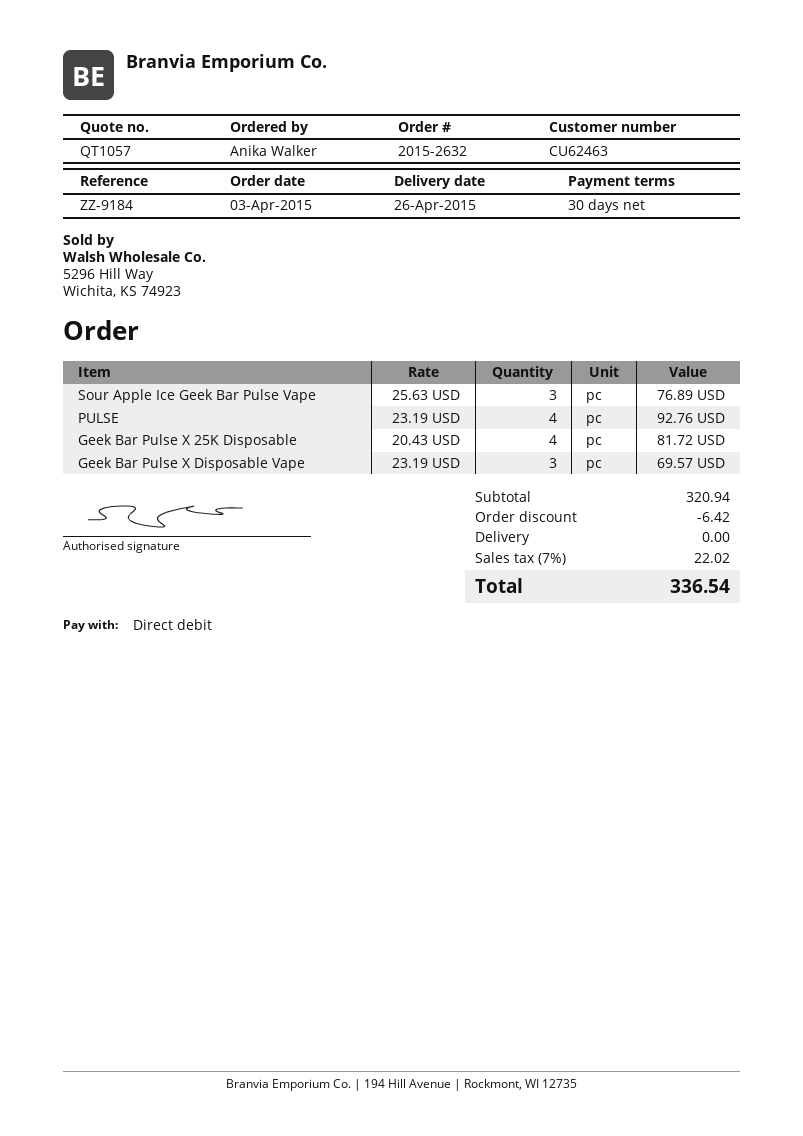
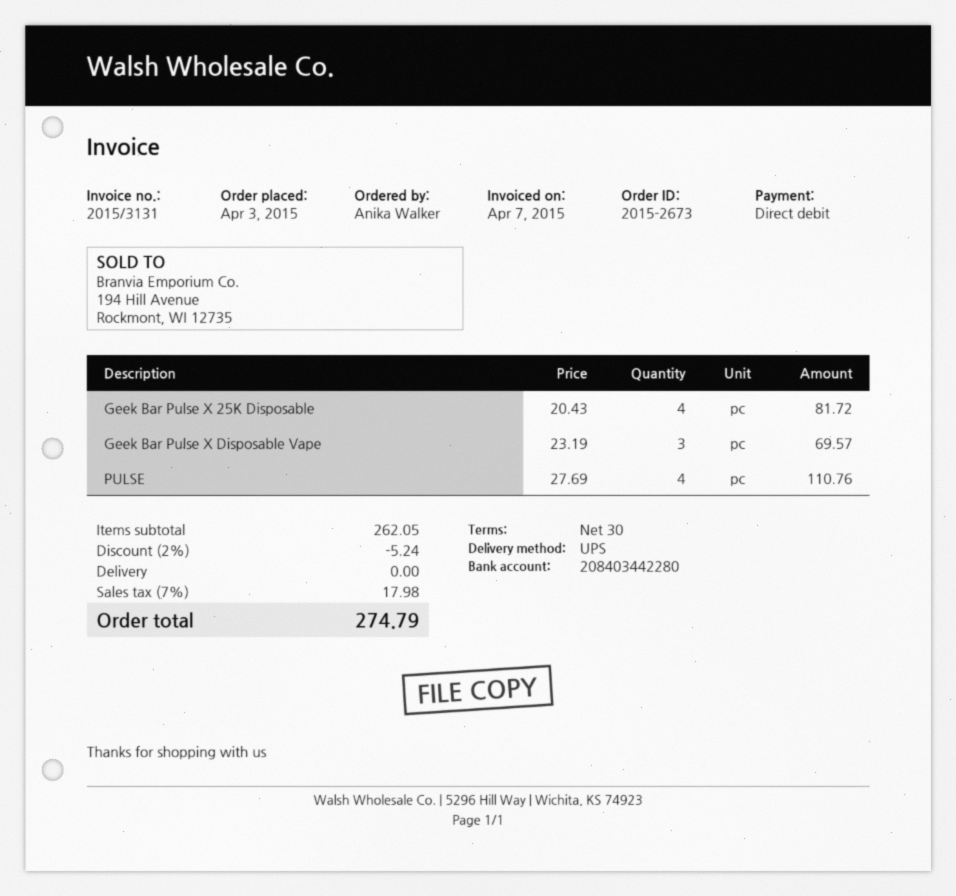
order number: 2015-2632 -> 2015-2673
Sour Apple Ice Geek Bar Pulse Vape: 3 x 25.63 = 76.89 -> none
PULSE: 4 x 23.19 = 92.76 -> 4 x 27.69 = 110.76
subtotal: 320.94 -> 262.05
discount: 6.42 -> 5.24
tax: 7% = 22.02 -> 7% = 17.98
total: 336.54 -> 274.79

